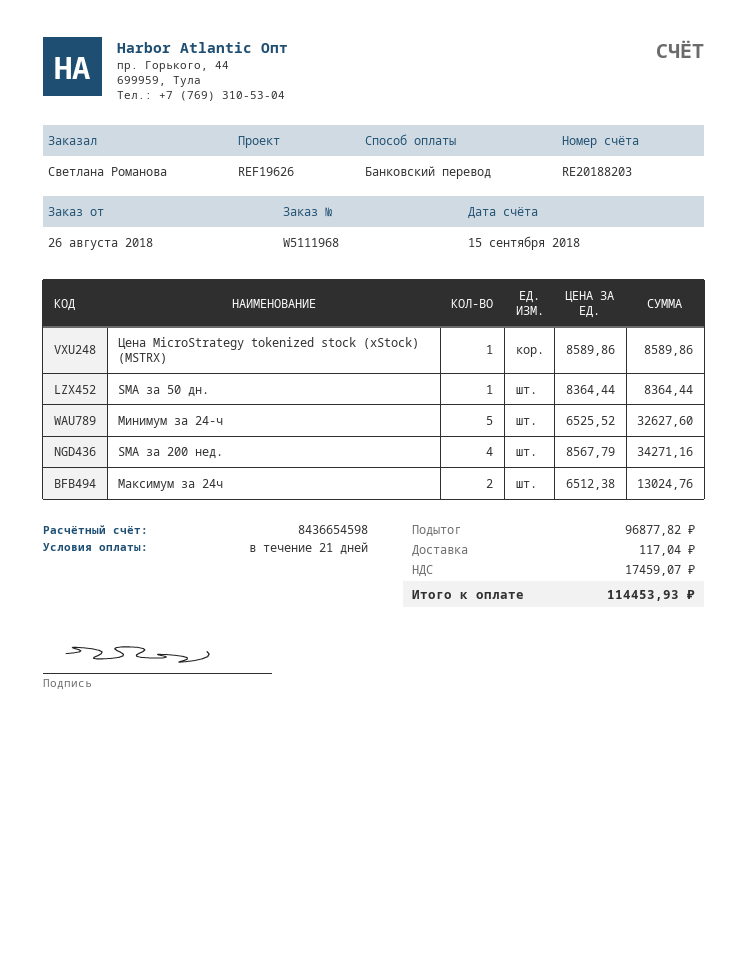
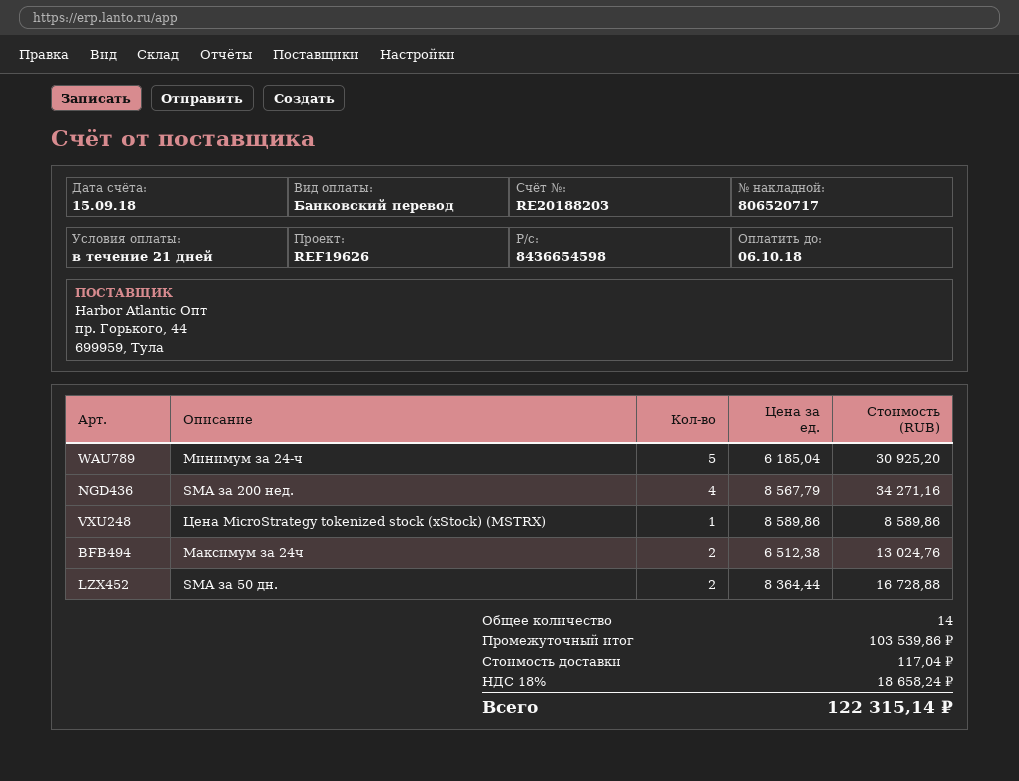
SMA за 50 дн.: 1 x 8364.44 = 8364.44 -> 2 x 8364.44 = 16728.88
Минимум за 24-ч: 5 x 6525.52 = 32627.60 -> 5 x 6185.04 = 30925.20
subtotal: 96877.82 -> 103539.86
tax: 17459.07 -> 18658.24
total: 114453.93 -> 122315.14

